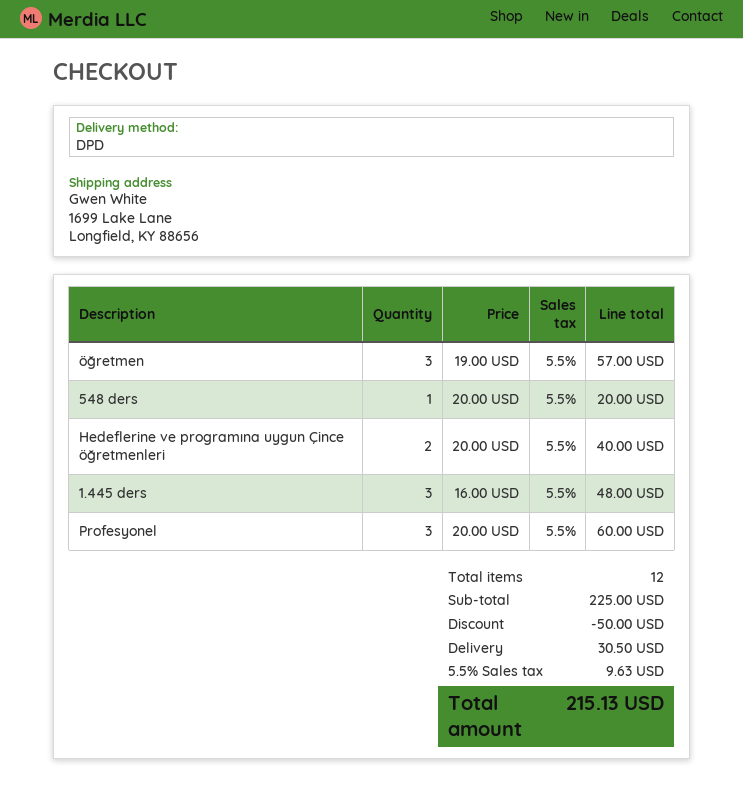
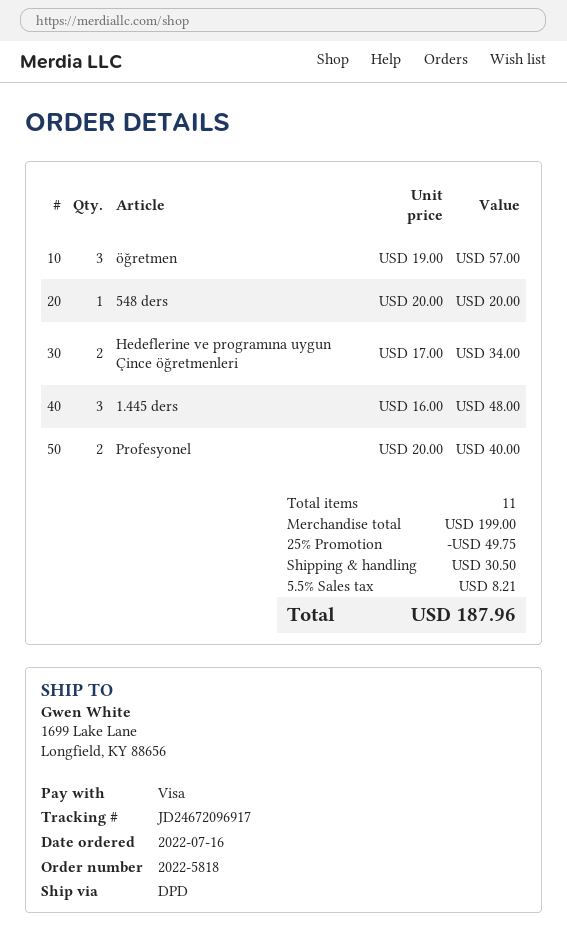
Hedeflerine ve programına uygun Çince öğretmenleri: 2 x 20.00 = 40.00 -> 2 x 17.00 = 34.00
Profesyonel: 3 x 20.00 = 60.00 -> 2 x 20.00 = 40.00
total quantity: 12 -> 11
subtotal: 225.00 -> 199.00
discount: 50.00 -> 49.75
tax: 5.5% = 9.63 -> 5.5% = 8.21
total: 215.13 -> 187.96

